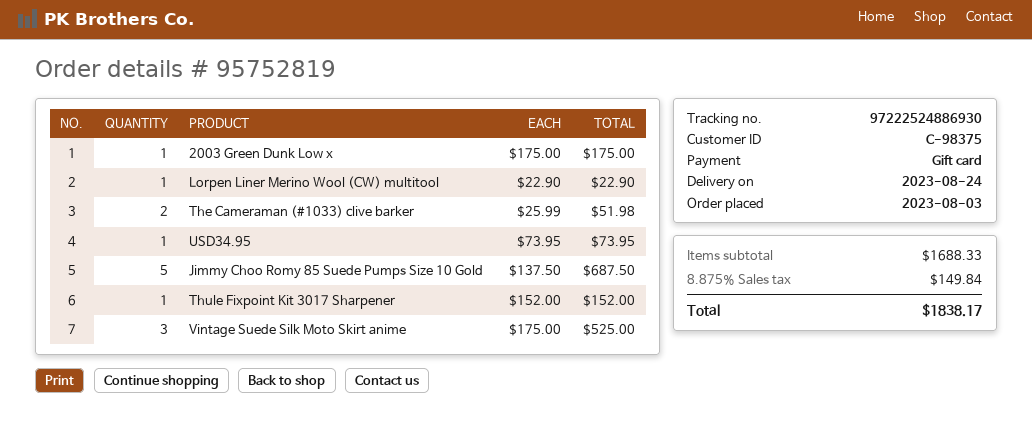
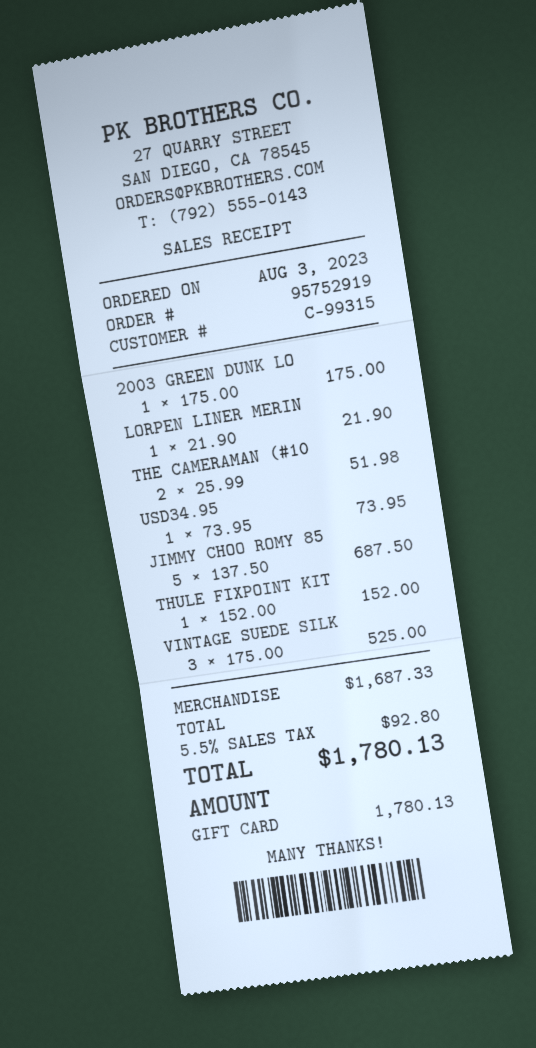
order number: 95752819 -> 95752919
customer number: C-98375 -> C-99315
Lorpen Liner Merino Wool (CW) multitool: 1 x 22.90 = 22.90 -> 1 x 21.90 = 21.90
subtotal: 1688.33 -> 1687.33
tax: 8.875% = 149.84 -> 5.5% = 92.80
total: 1838.17 -> 1780.13

